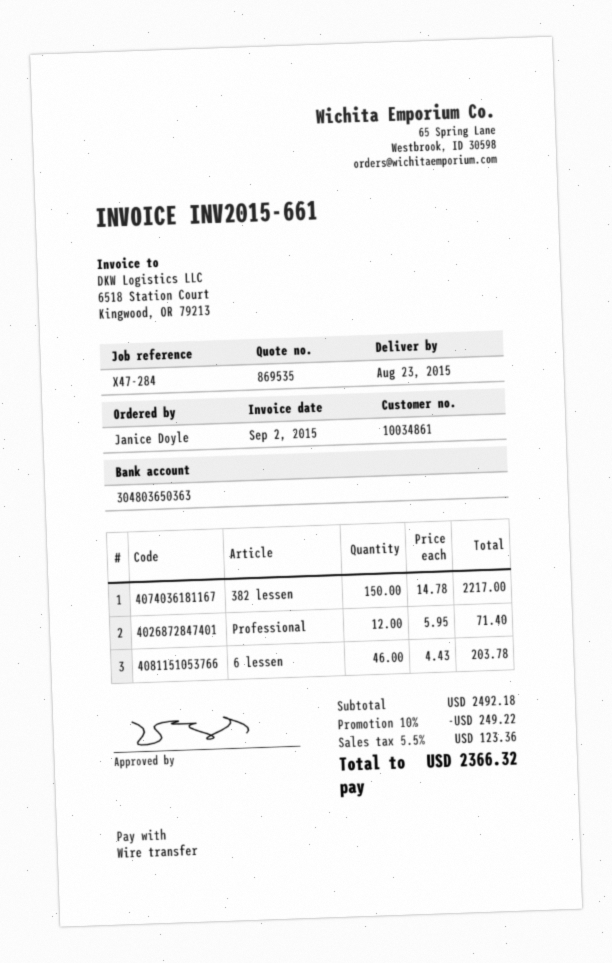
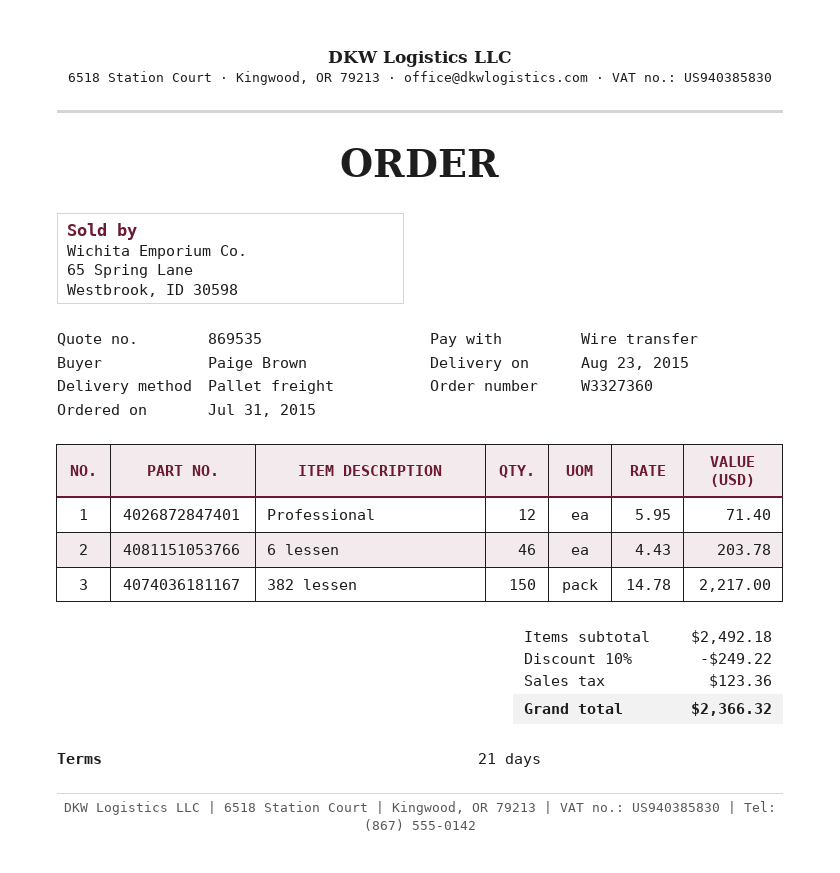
ordered by: Janice Doyle -> Paige Brown

